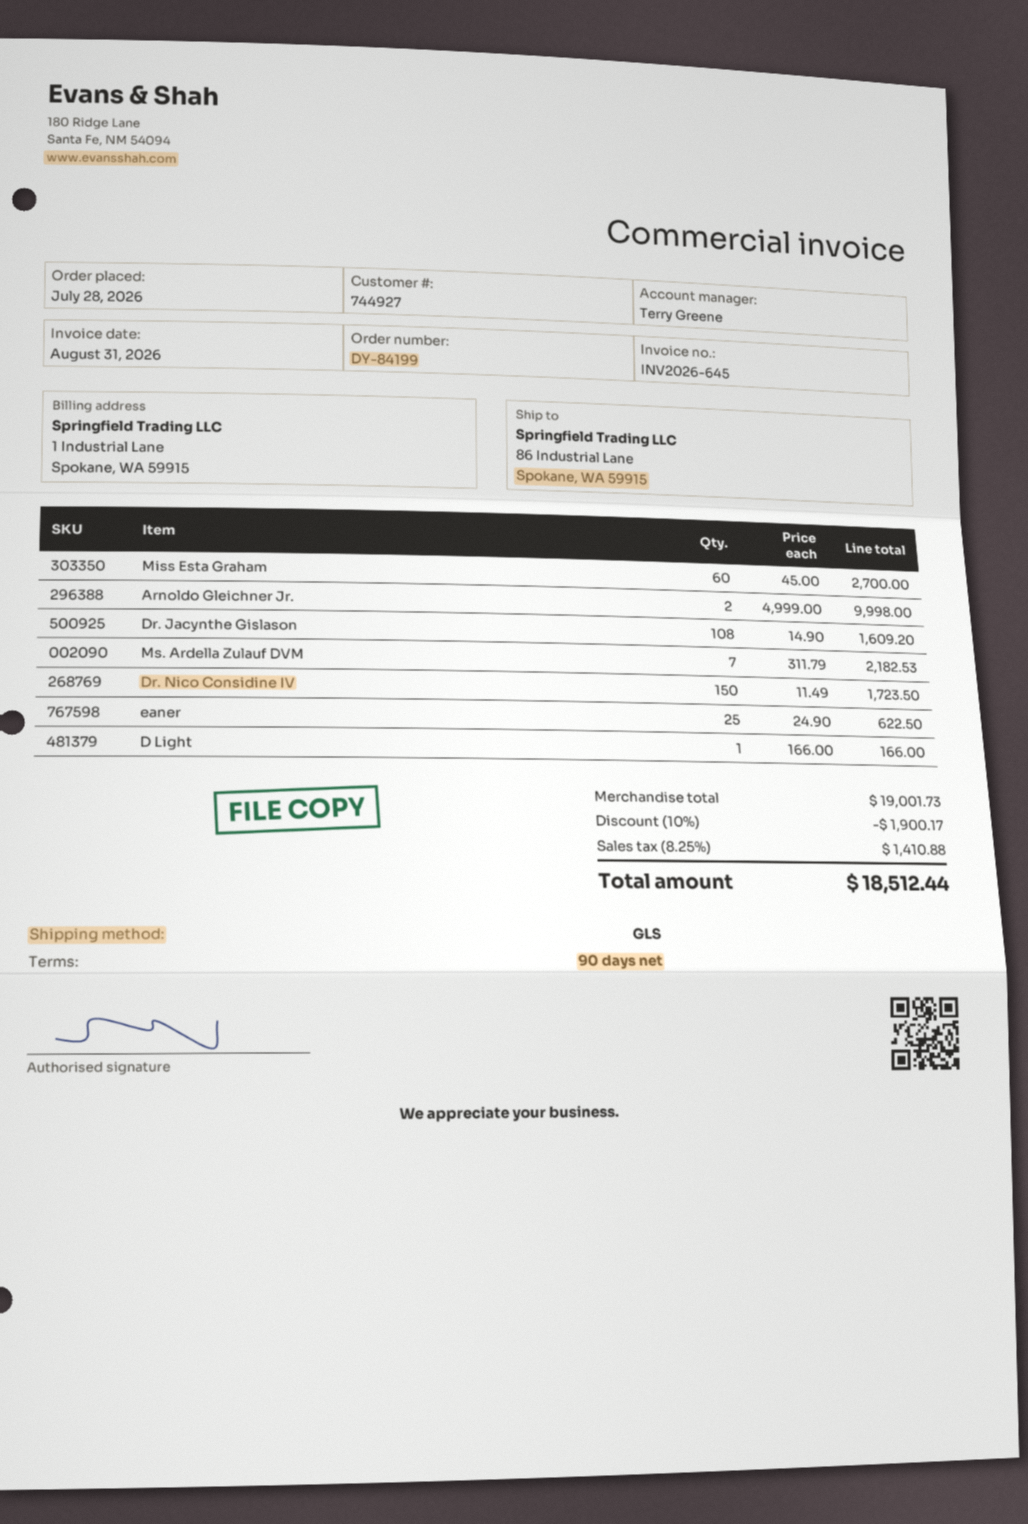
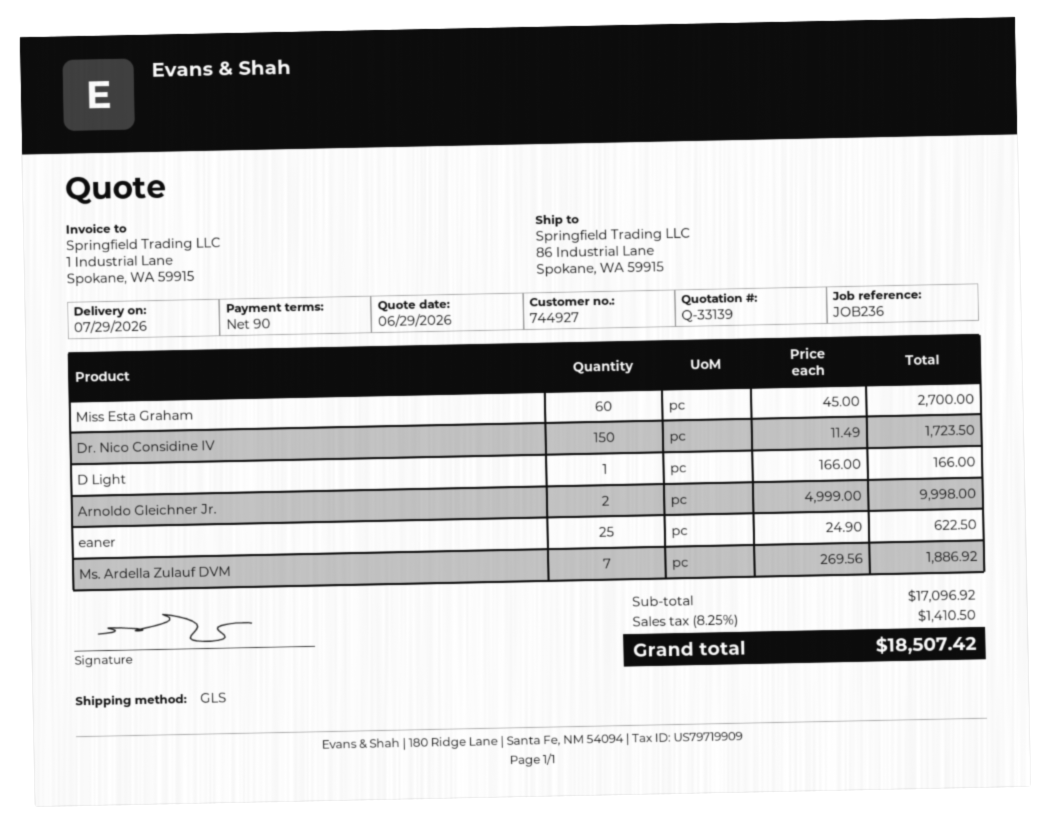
Dr. Jacynthe Gislason: 108 x 14.90 = 1609.20 -> none
Ms. Ardella Zulauf DVM: 7 x 311.79 = 2182.53 -> 7 x 269.56 = 1886.92
subtotal: 19001.73 -> 17096.92
discount: 10% = 1900.17 -> none
tax: 8.25% = 1410.88 -> 8.25% = 1410.50
total: 18512.44 -> 18507.42

